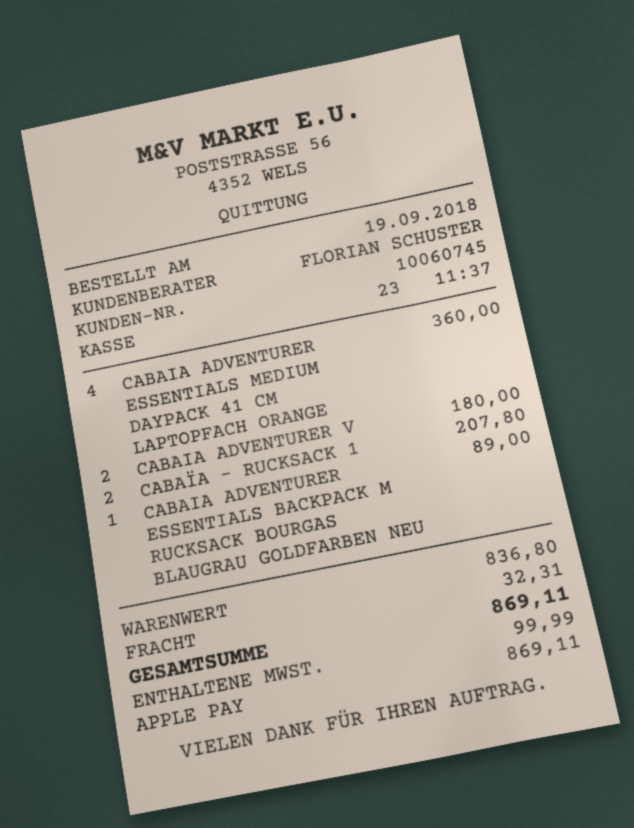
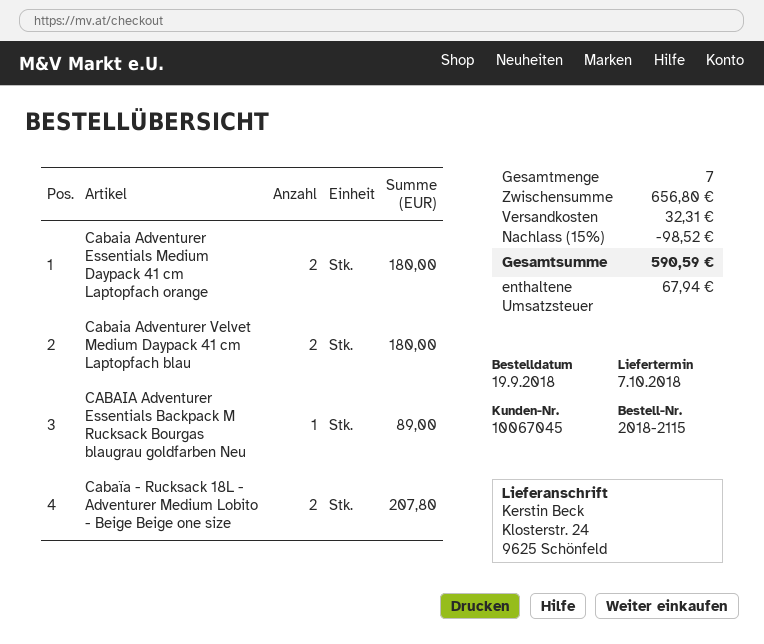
customer number: 10060745 -> 10067045
CABAIA ADVENTURER ESSENTIALS MEDIUM DAYPACK 41 CM LAPTOPFACH ORANGE: 4 for 360.00 -> 2 for 180.00
subtotal: 836.80 -> 656.80
discount: none -> 15% = 98.52
tax: 99.99 -> 67.94
total: 869.11 -> 590.59

